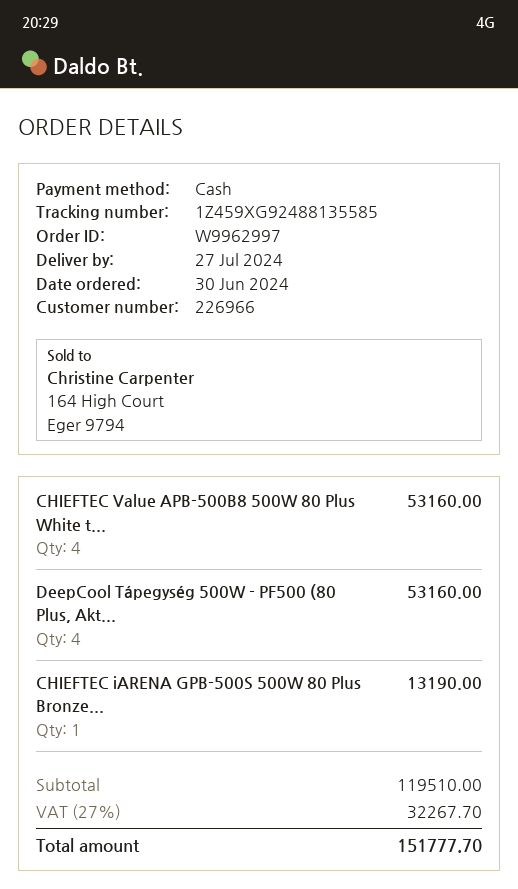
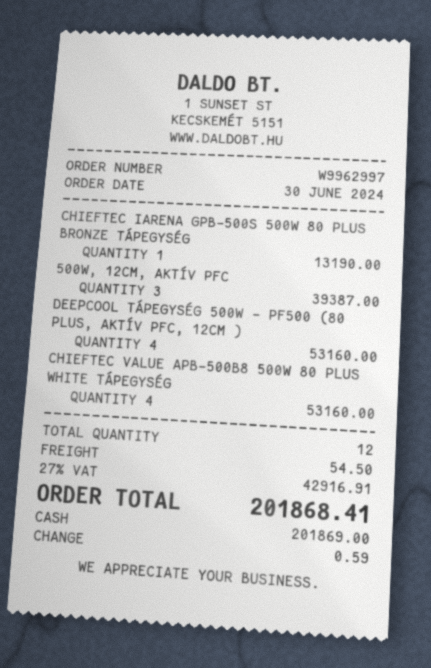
500W, 12CM, AKTÍV PFC: none -> 3 for 39387.00
shipping: none -> 54.50
tax: 27% = 32267.70 -> 27% = 42916.91
total: 151777.70 -> 201868.41

